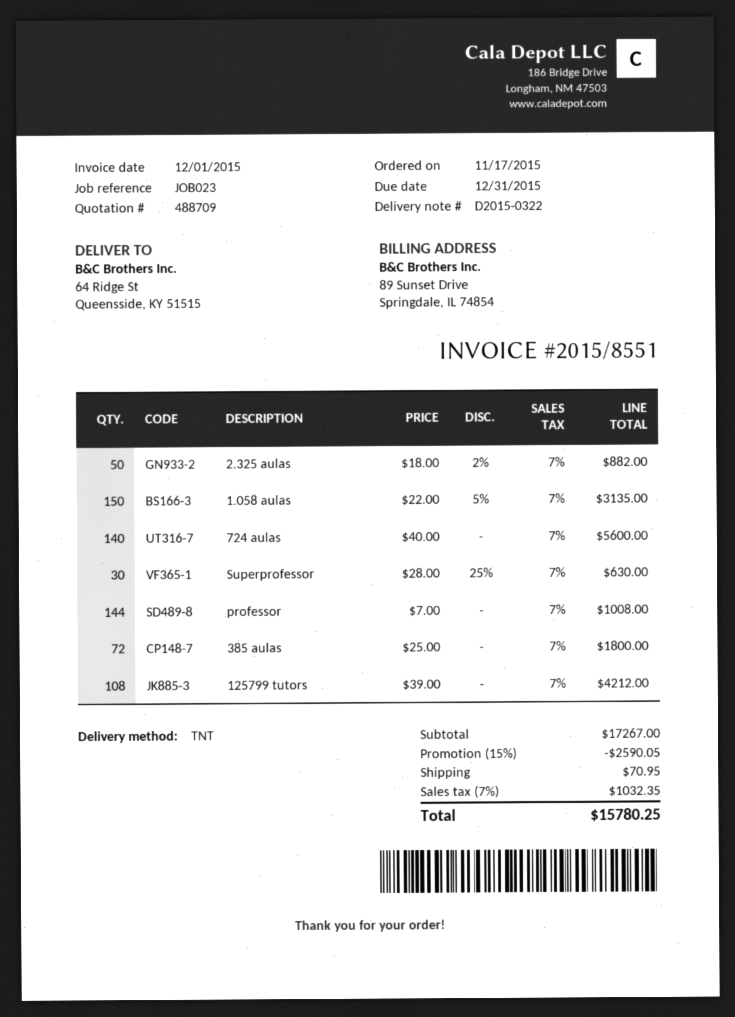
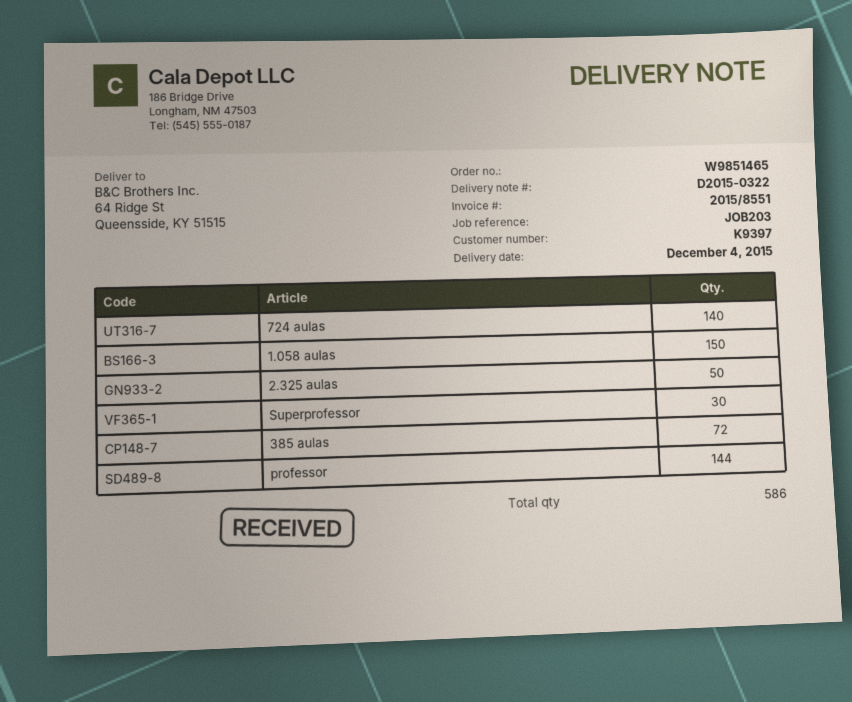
reference: JOB023 -> JOB203
125799 tutors: 108 -> none

